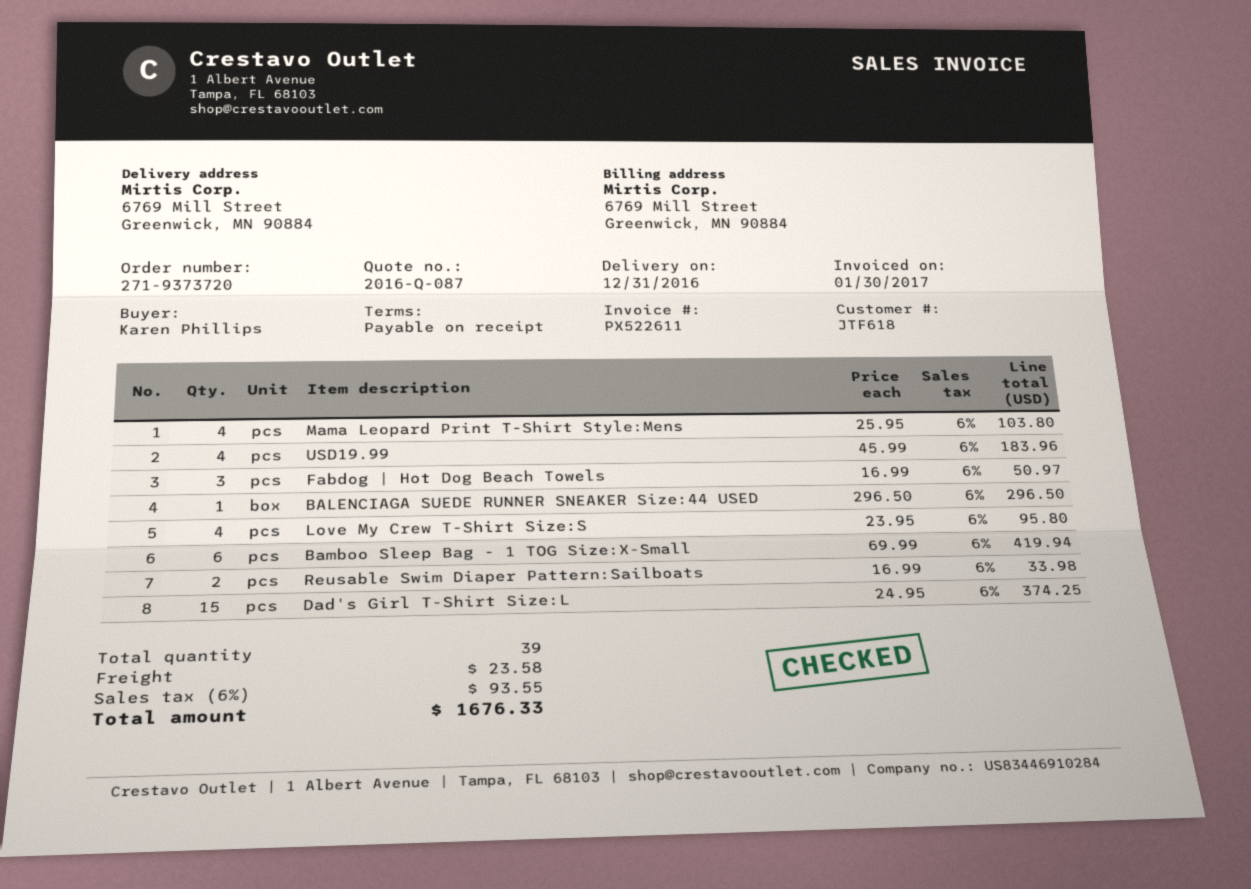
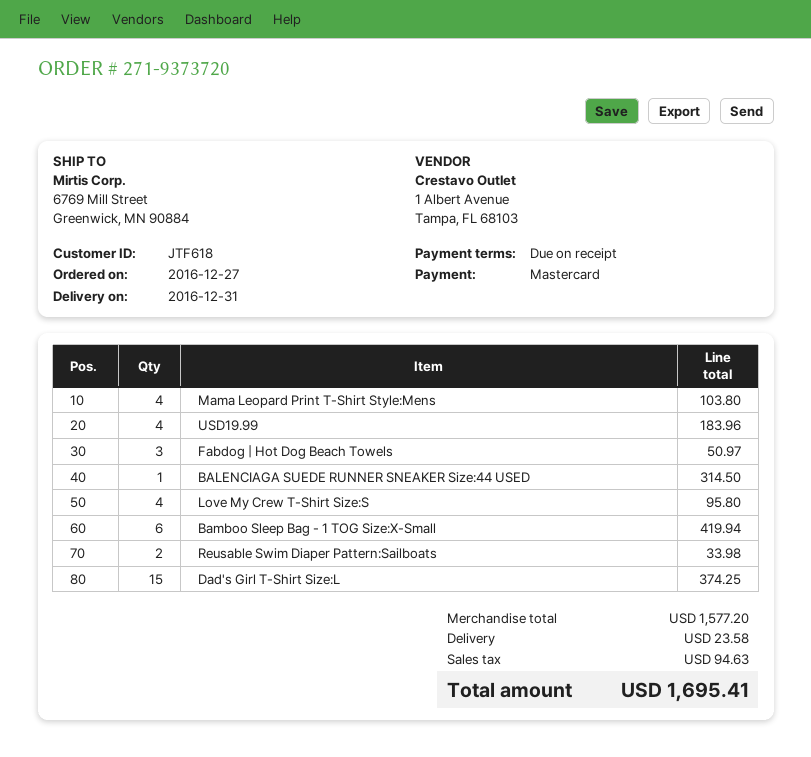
BALENCIAGA SUEDE RUNNER SNEAKER Size:44 USED: 1 for 296.50 -> 1 for 314.50
tax: 93.55 -> 94.63
total: 1676.33 -> 1695.41

